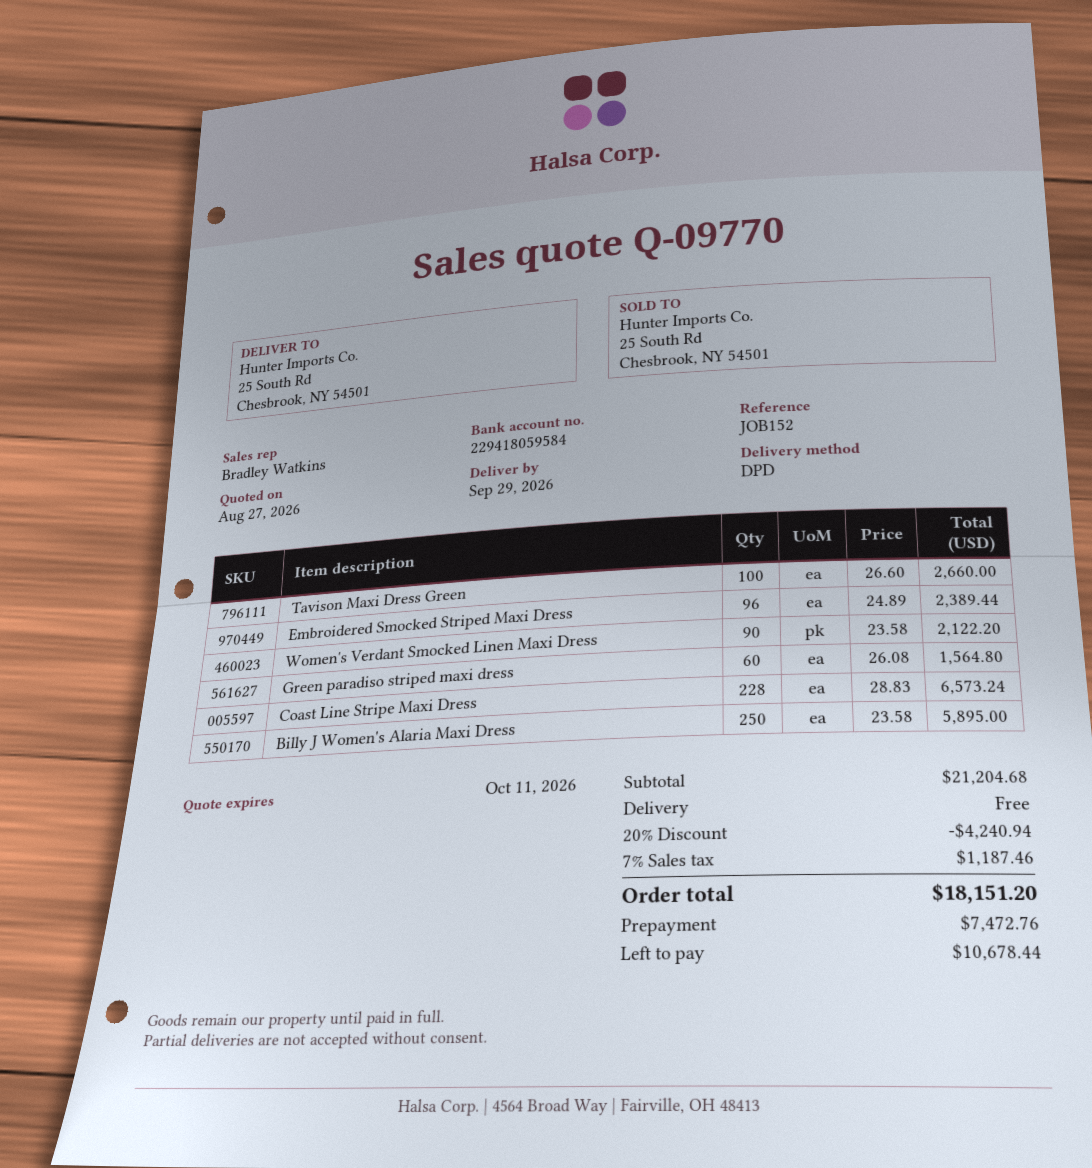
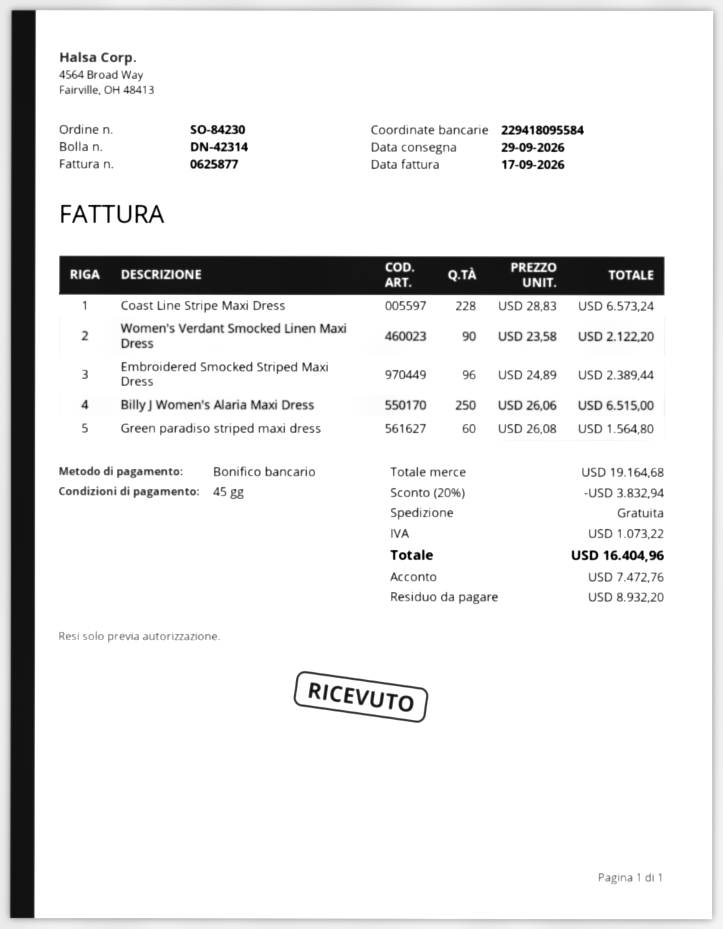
bank account: 229418059584 -> 229418095584
Tavison Maxi Dress Green: 100 x 26.60 = 2660.00 -> none
Billy J Women's Alaria Maxi Dress: 250 x 23.58 = 5895.00 -> 250 x 26.06 = 6515.00
subtotal: 21204.68 -> 19164.68
discount: 20% = 4240.94 -> 20% = 3832.94
tax: 1187.46 -> 1073.22
total: 18151.20 -> 16404.96
balance: 10678.44 -> 8932.20

